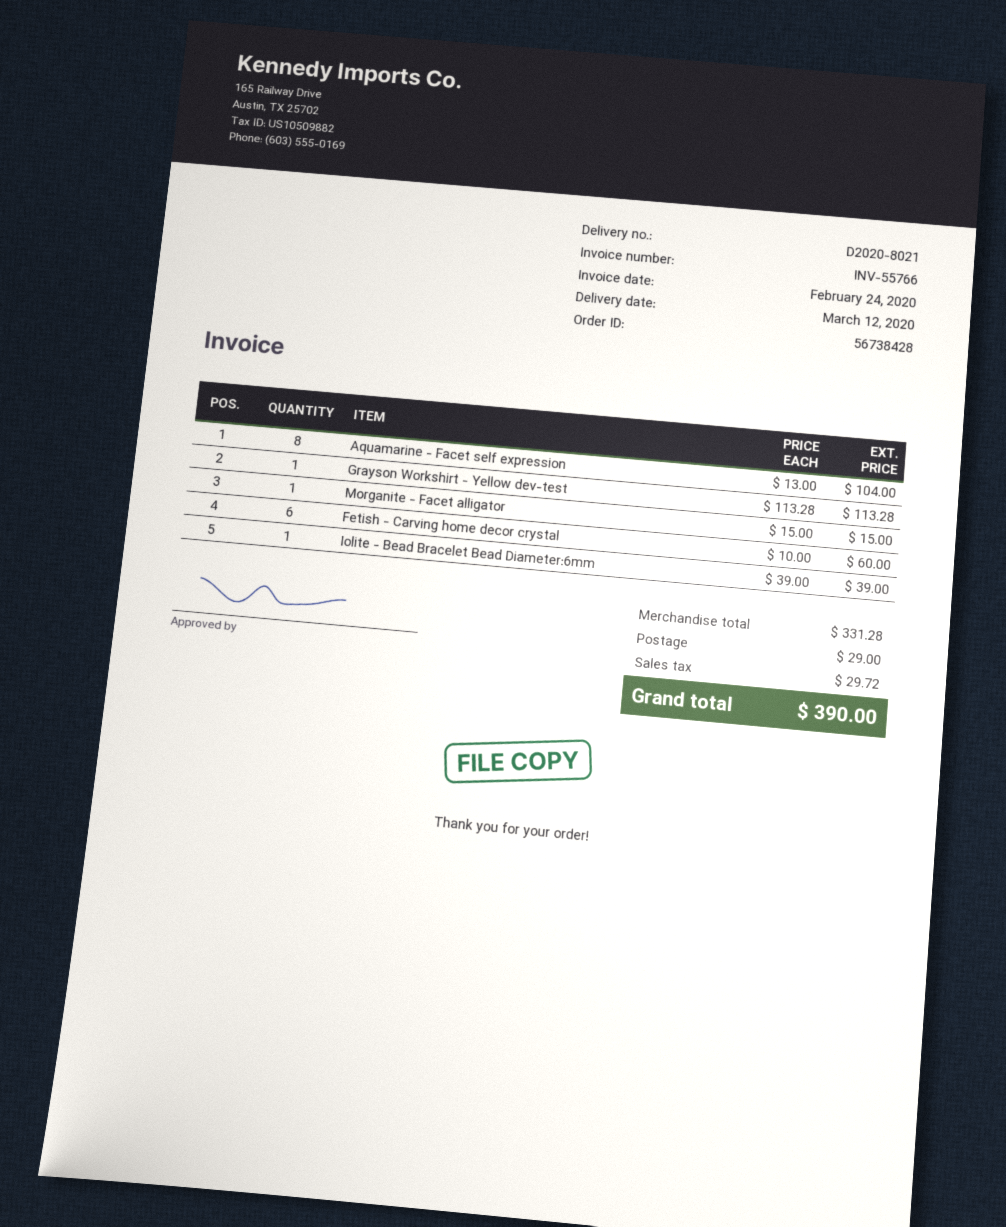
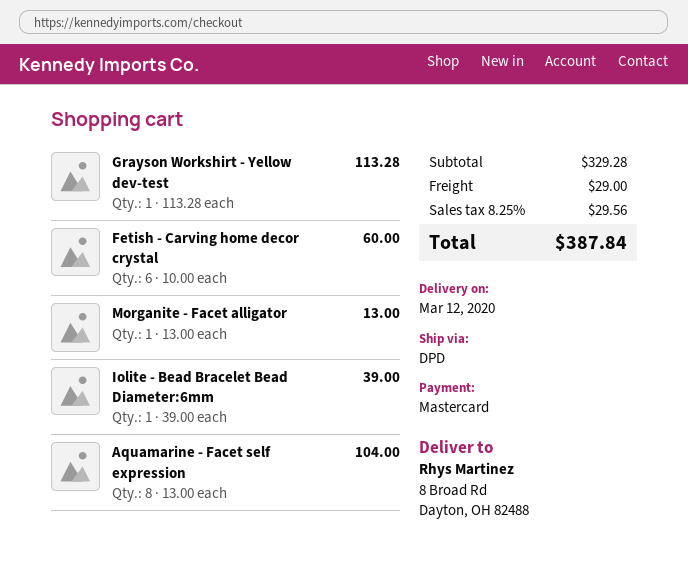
Morganite - Facet alligator: 1 x 15.00 = 15.00 -> 1 x 13.00 = 13.00
subtotal: 331.28 -> 329.28
tax: 29.72 -> 29.56
total: 390.00 -> 387.84

